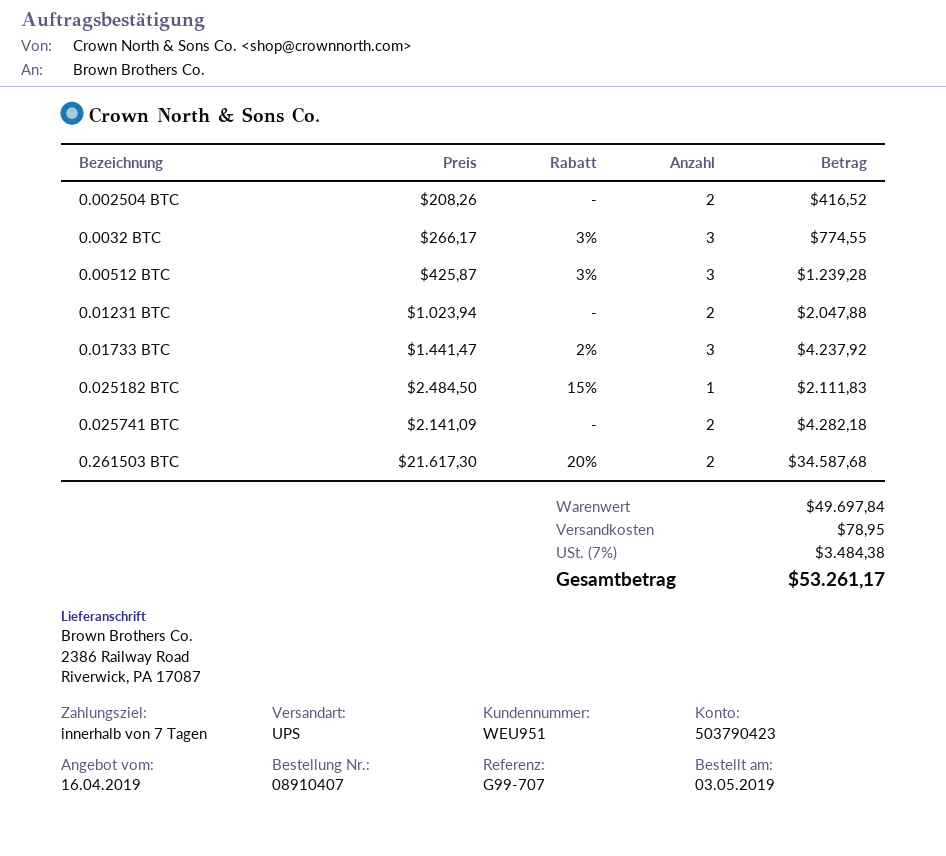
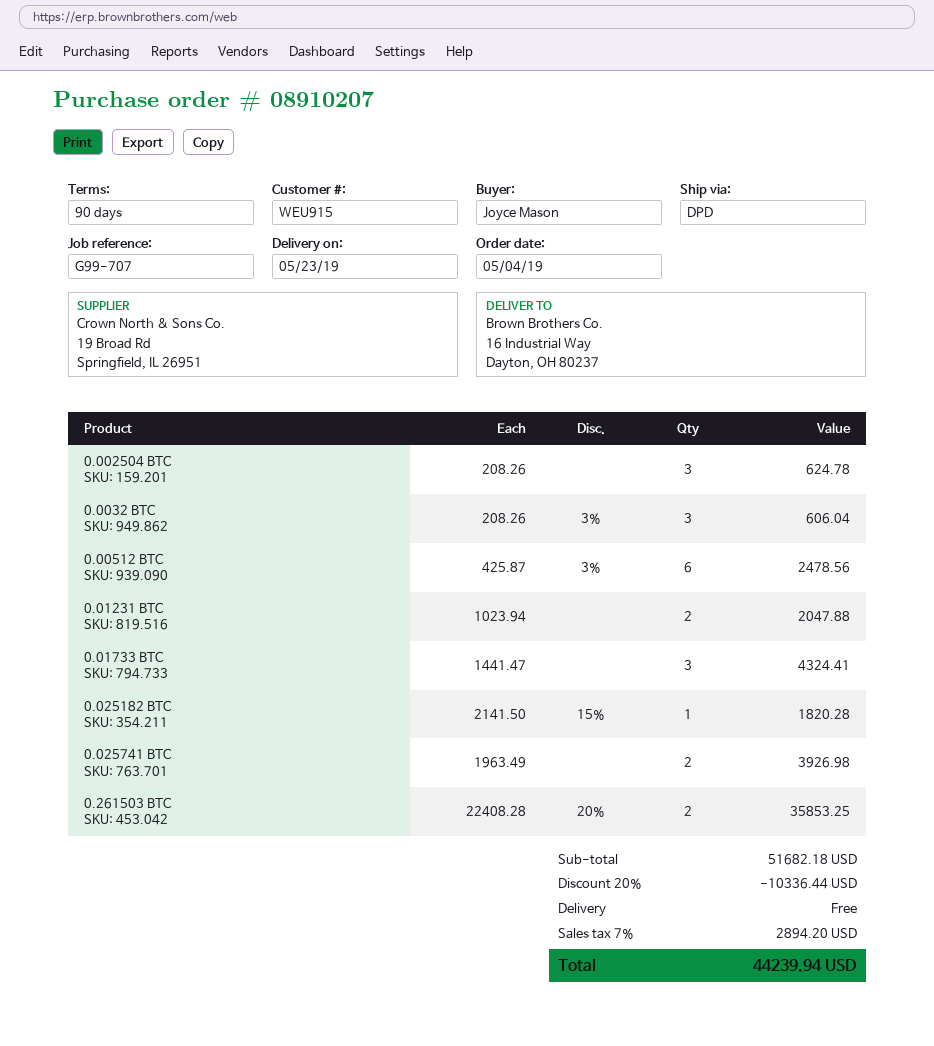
order number: 08910407 -> 08910207
order date: 2019-05-03 -> 2019-05-04
payment terms: 7 days -> 90 days
customer number: WEU951 -> WEU915
shipping method: UPS -> DPD
ship to: 2386 Railway Road, Riverwick, PA 17087 -> 16 Industrial Way, Dayton, OH 80237
0.002504 BTC: 2 x 208.26 = 416.52 -> 3 x 208.26 = 624.78
0.0032 BTC: 3 x 266.17 - 3% = 774.55 -> 3 x 208.26 - 3% = 606.04
0.00512 BTC: 3 x 425.87 - 3% = 1239.28 -> 6 x 425.87 - 3% = 2478.56
0.01733 BTC: 3 x 1441.47 - 2% = 4237.92 -> 3 x 1441.47 = 4324.41
0.025182 BTC: 1 x 2484.50 - 15% = 2111.83 -> 1 x 2141.50 - 15% = 1820.28
0.025741 BTC: 2 x 2141.09 = 4282.18 -> 2 x 1963.49 = 3926.98
0.261503 BTC: 2 x 21617.30 - 20% = 34587.68 -> 2 x 22408.28 - 20% = 35853.25
subtotal: 49697.84 -> 51682.18
discount: none -> 20% = 10336.44
shipping: 78.95 -> 0.00
tax: 7% = 3484.38 -> 7% = 2894.20
total: 53261.17 -> 44239.94

